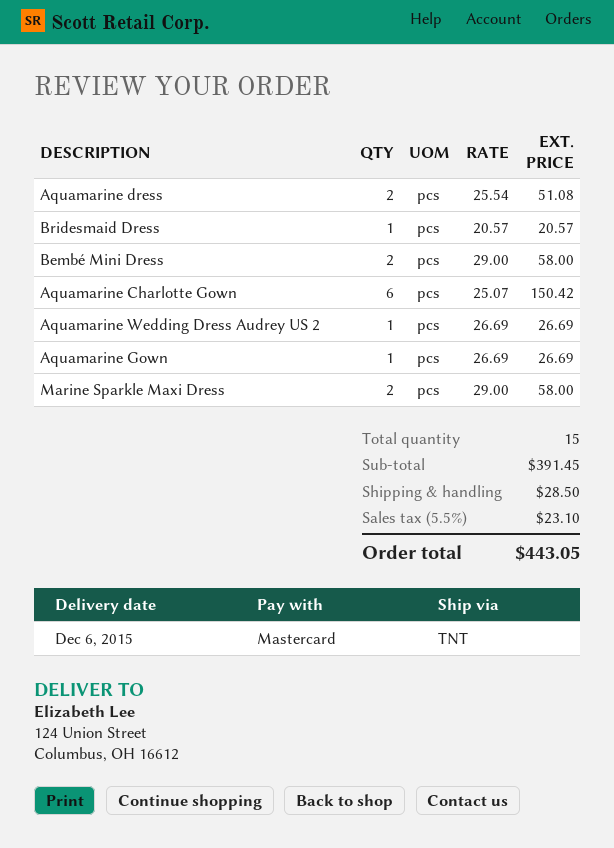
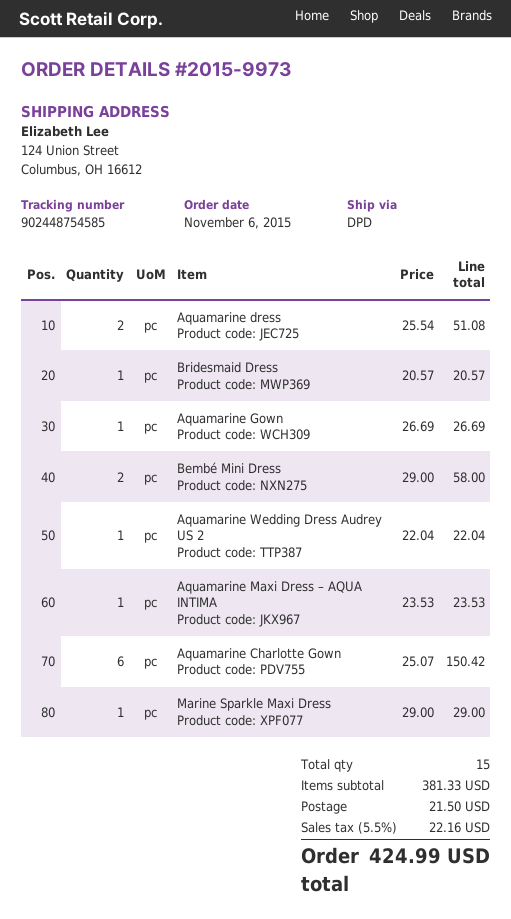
shipping method: TNT -> DPD
Aquamarine Wedding Dress Audrey US 2: 1 x 26.69 = 26.69 -> 1 x 22.04 = 22.04
Marine Sparkle Maxi Dress: 2 x 29.00 = 58.00 -> 1 x 29.00 = 29.00
Aquamarine Maxi Dress – AQUA INTIMA: none -> 1 x 23.53 = 23.53
subtotal: 391.45 -> 381.33
shipping: 28.50 -> 21.50
tax: 5.5% = 23.10 -> 5.5% = 22.16
total: 443.05 -> 424.99

